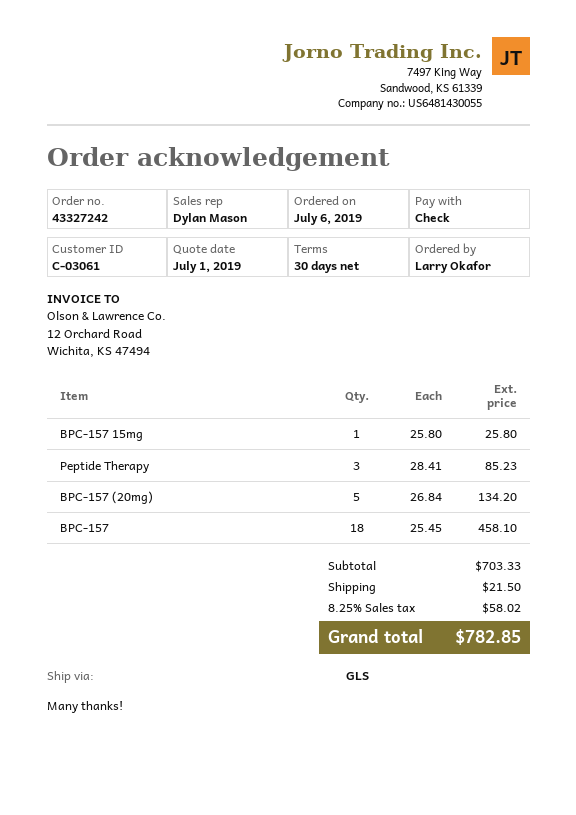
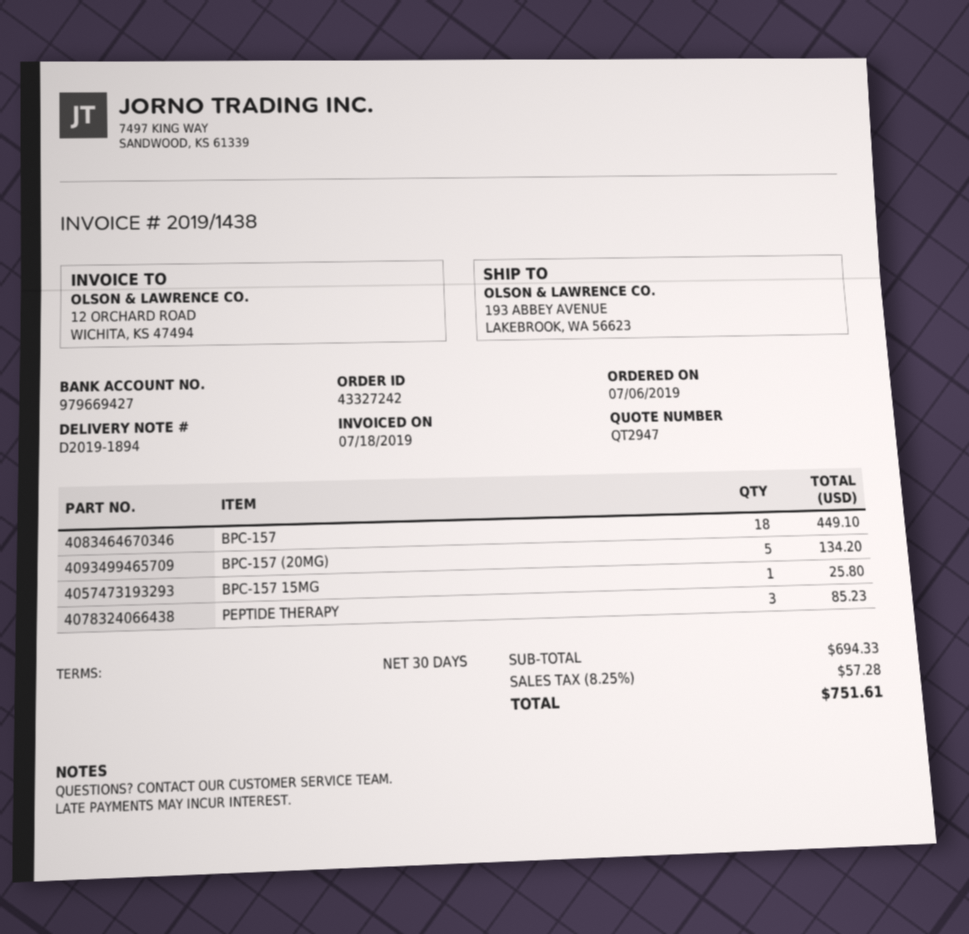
BPC-157: 18 for 458.10 -> 18 for 449.10
subtotal: 703.33 -> 694.33
shipping: 21.50 -> none
tax: 8.25% = 58.02 -> 8.25% = 57.28
total: 782.85 -> 751.61

